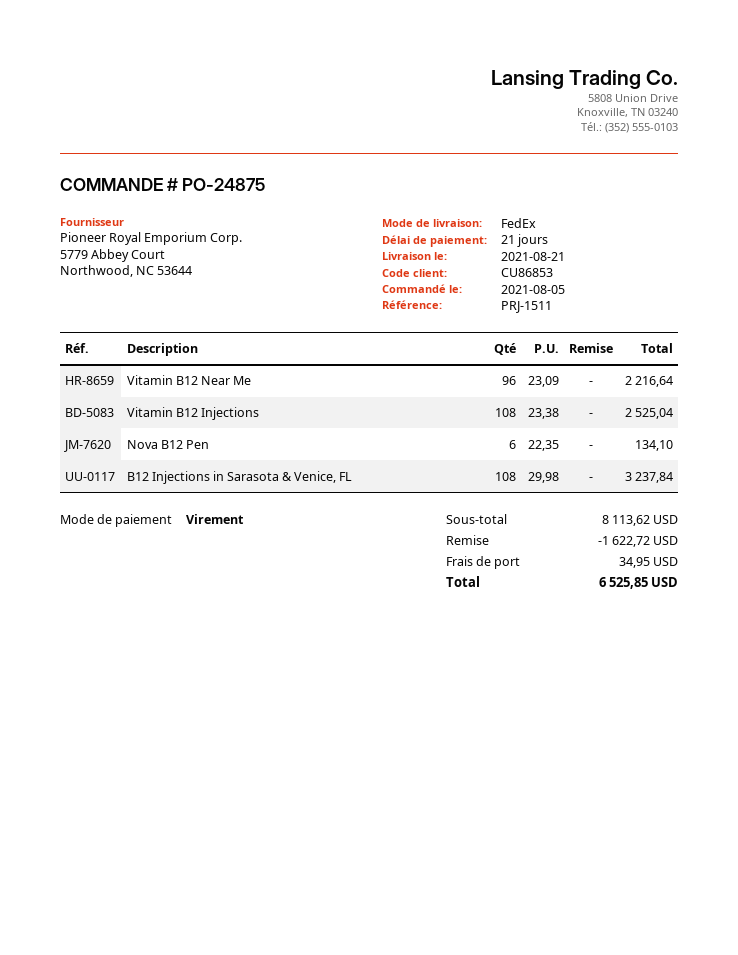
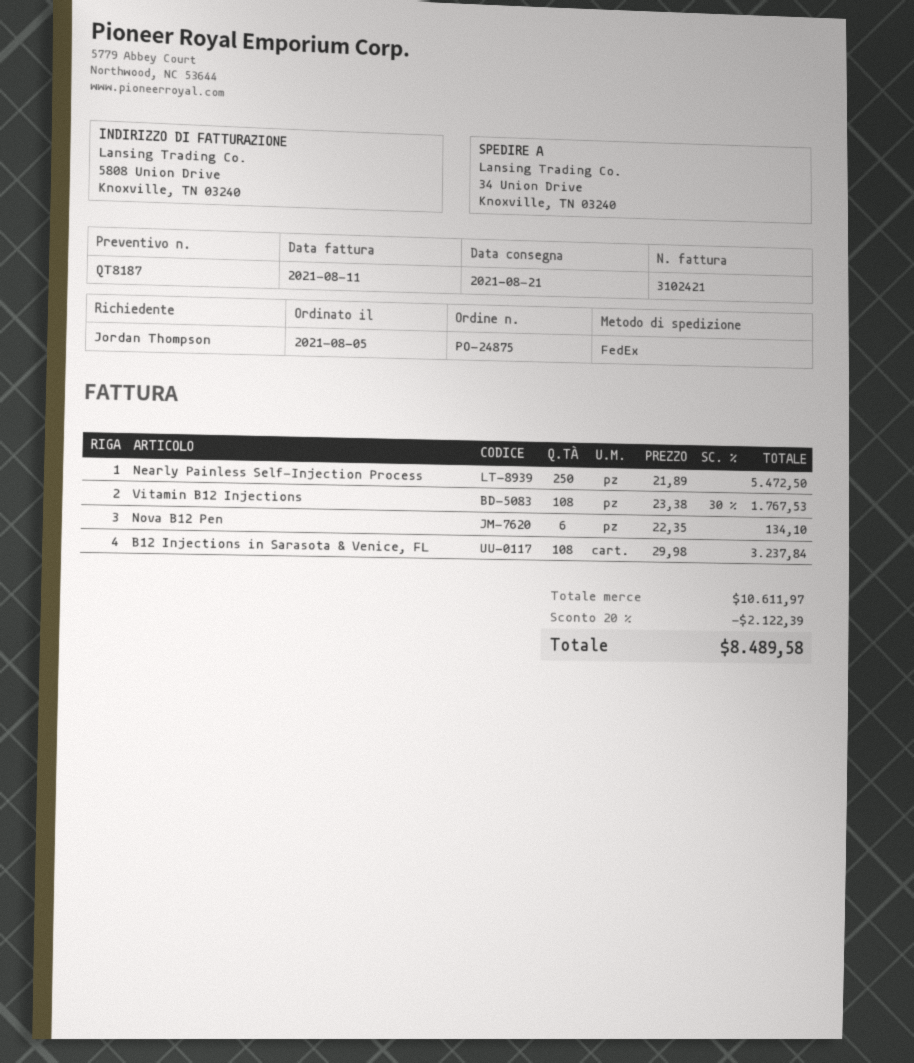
Vitamin B12 Near Me: 96 x 23.09 = 2216.64 -> none
Vitamin B12 Injections: 108 x 23.38 = 2525.04 -> 108 x 23.38 - 30% = 1767.53
Nearly Painless Self-Injection Process: none -> 250 x 21.89 = 5472.50
subtotal: 8113.62 -> 10611.97
discount: 1622.72 -> 2122.39
shipping: 34.95 -> none
total: 6525.85 -> 8489.58

